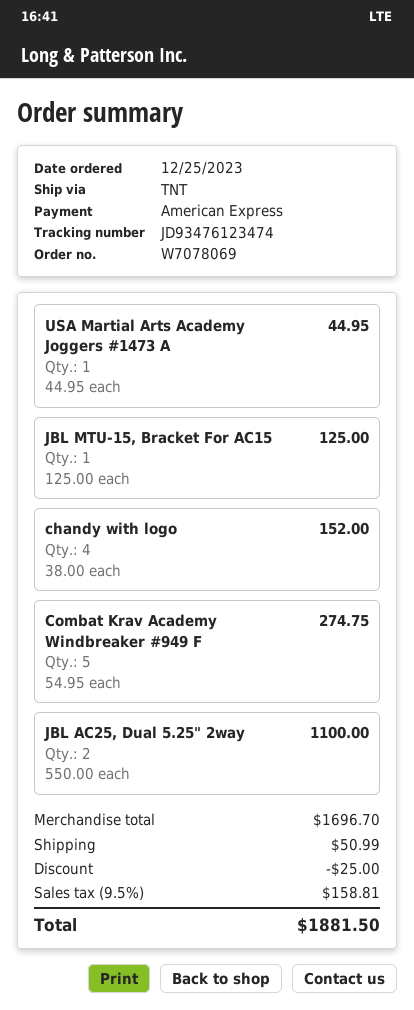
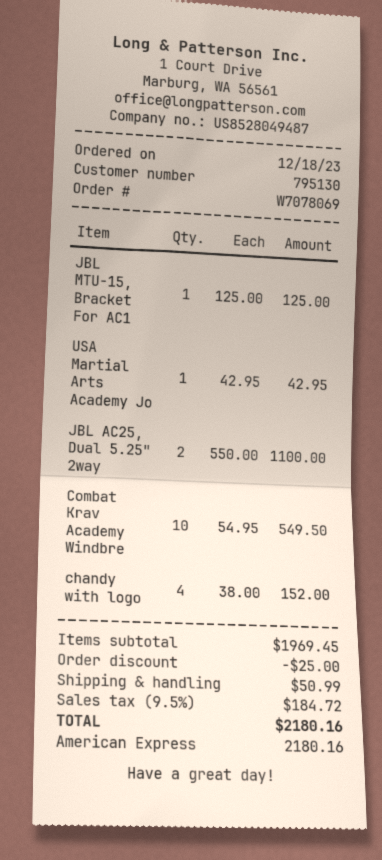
order date: 2023-12-25 -> 2023-12-18
USA Martial Arts Academy Joggers #1473 A: 1 x 44.95 = 44.95 -> 1 x 42.95 = 42.95
Combat Krav Academy Windbreaker #949 F: 5 x 54.95 = 274.75 -> 10 x 54.95 = 549.50
subtotal: 1696.70 -> 1969.45
tax: 9.5% = 158.81 -> 9.5% = 184.72
total: 1881.50 -> 2180.16

